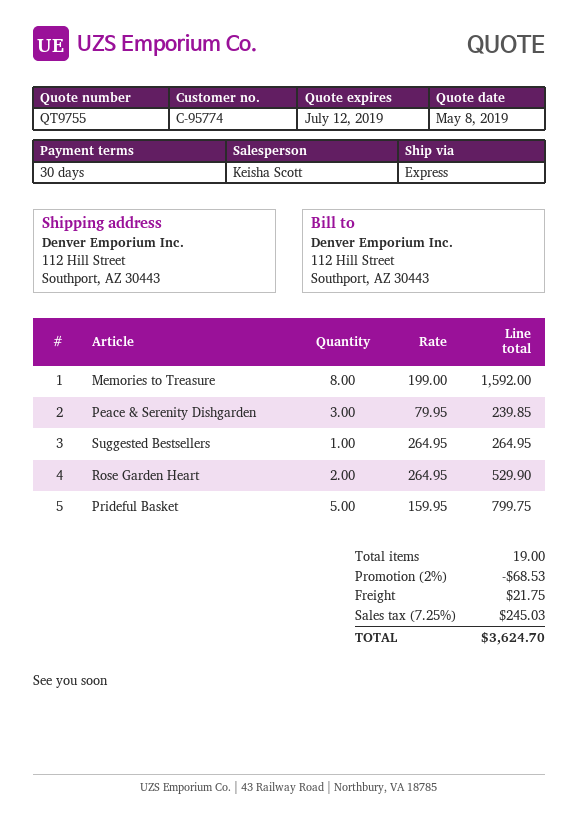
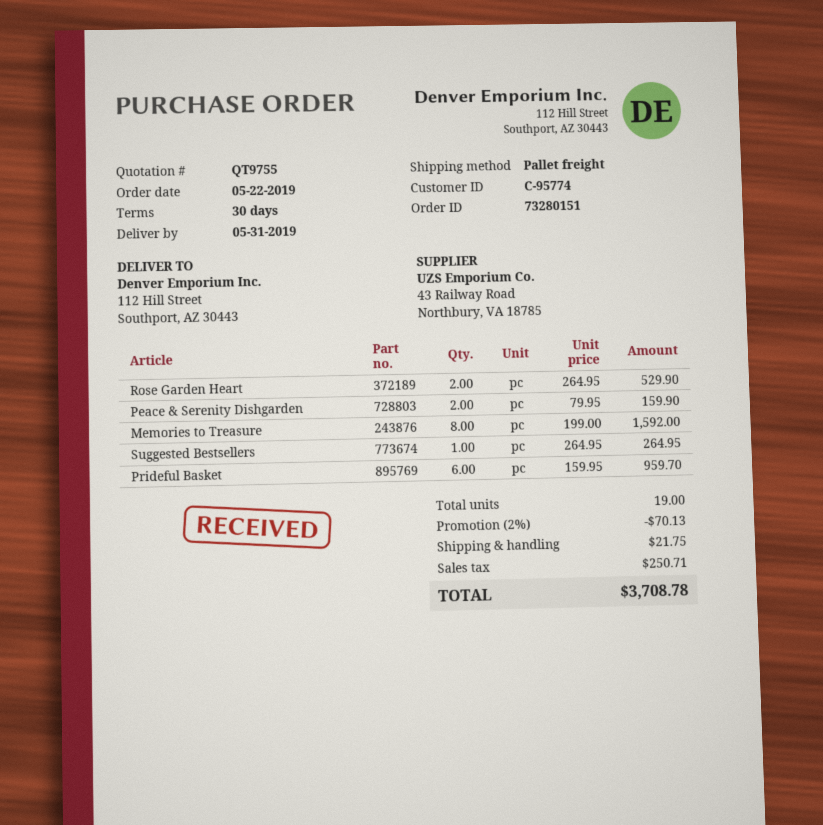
shipping method: express -> pallet freight
Peace & Serenity Dishgarden: 3 x 79.95 = 239.85 -> 2 x 79.95 = 159.90
Prideful Basket: 5 x 159.95 = 799.75 -> 6 x 159.95 = 959.70
discount: 2% = 68.53 -> 2% = 70.13
tax: 245.03 -> 250.71
total: 3624.70 -> 3708.78

